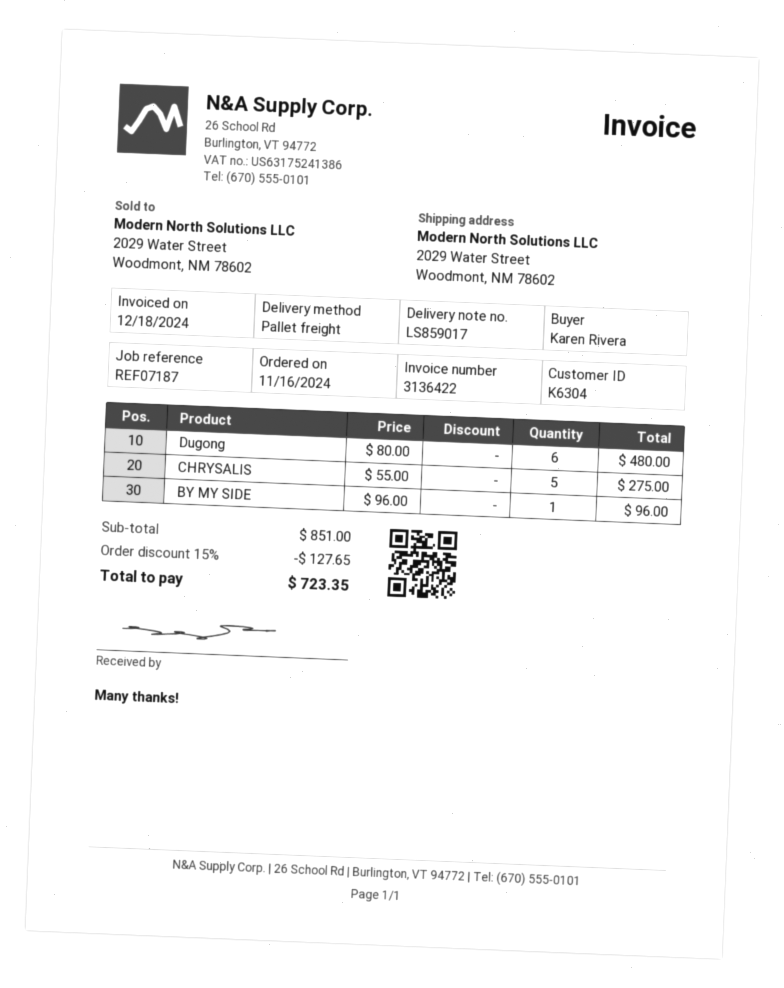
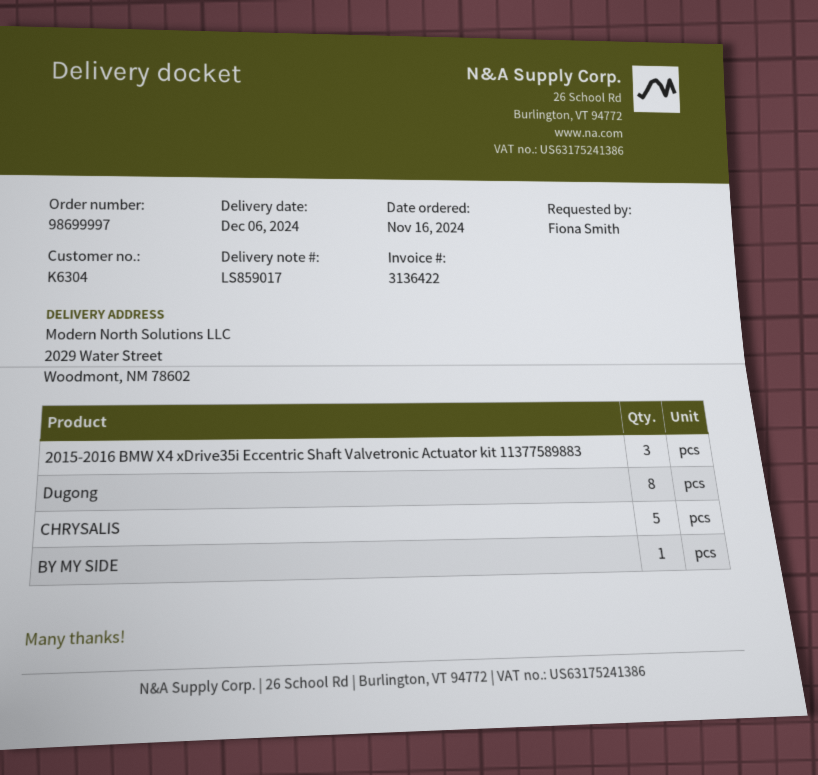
ordered by: Karen Rivera -> Fiona Smith
Dugong: 6 -> 8
2015-2016 BMW X4 xDrive35i Eccentric Shaft Valvetronic Actuator kit 11377589883: none -> 3

